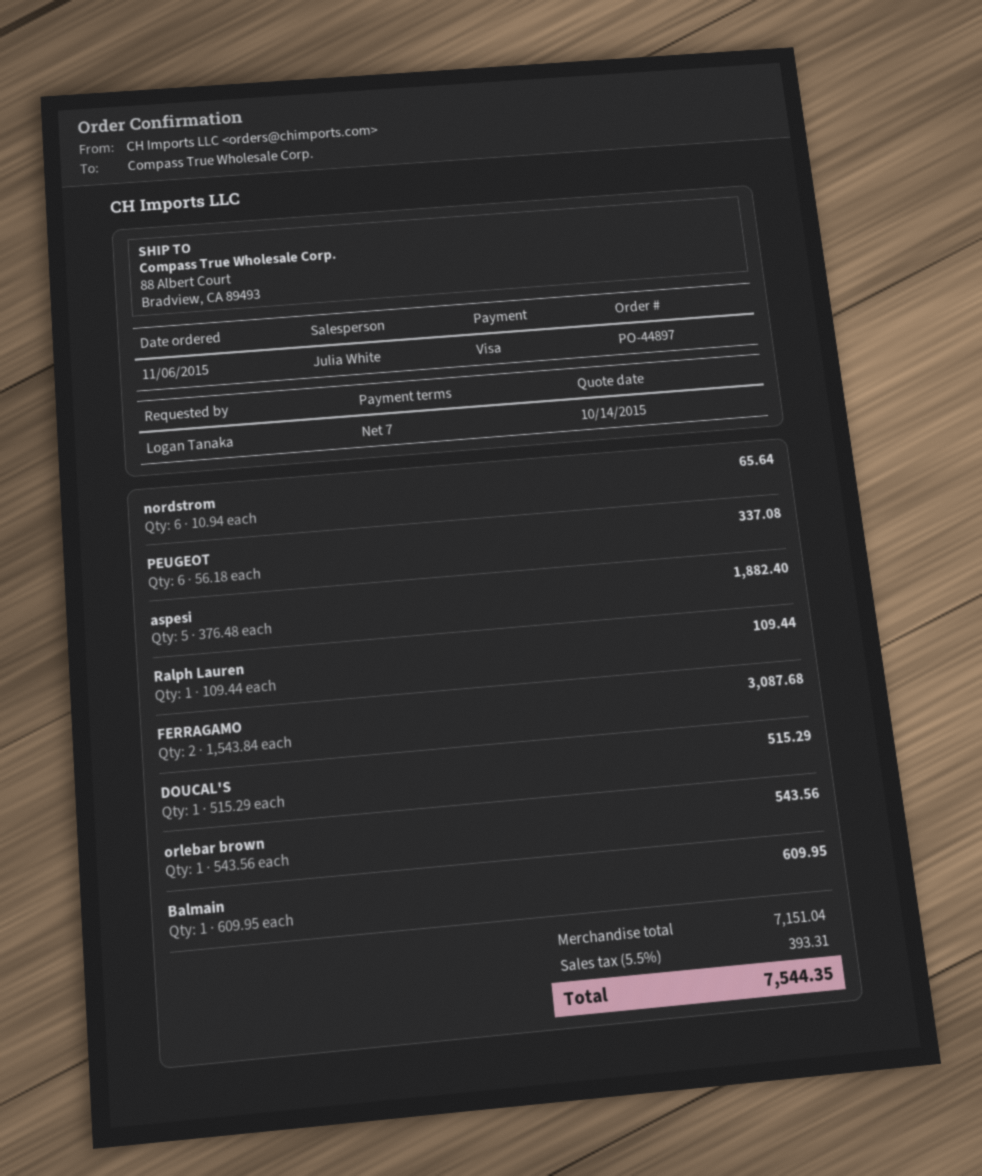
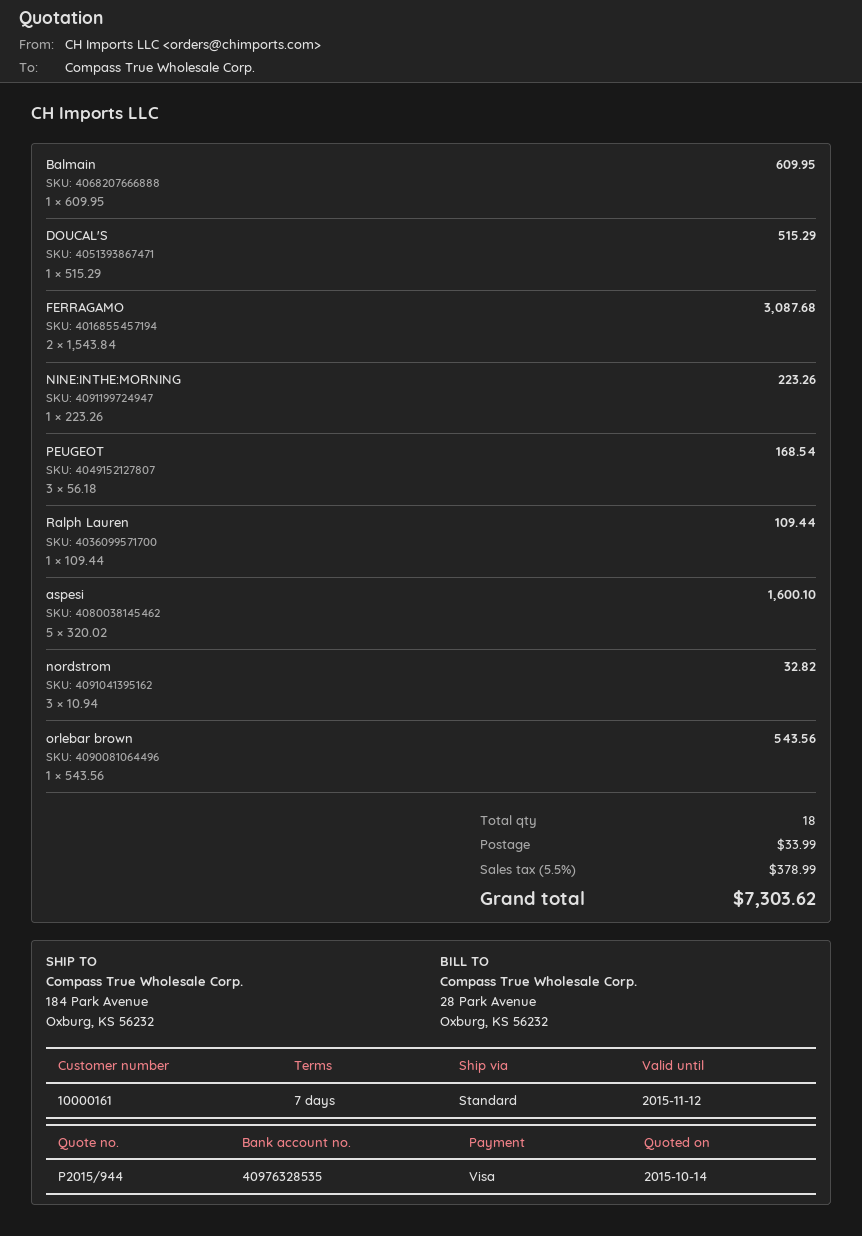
ship to: 88 Albert Court, Bradview, CA 89493 -> 184 Park Avenue, Oxburg, KS 56232
nordstrom: 6 x 10.94 = 65.64 -> 3 x 10.94 = 32.82
PEUGEOT: 6 x 56.18 = 337.08 -> 3 x 56.18 = 168.54
aspesi: 5 x 376.48 = 1882.40 -> 5 x 320.02 = 1600.10
NINE:INTHE:MORNING: none -> 1 x 223.26 = 223.26
shipping: none -> 33.99
tax: 5.5% = 393.31 -> 5.5% = 378.99
total: 7544.35 -> 7303.62

